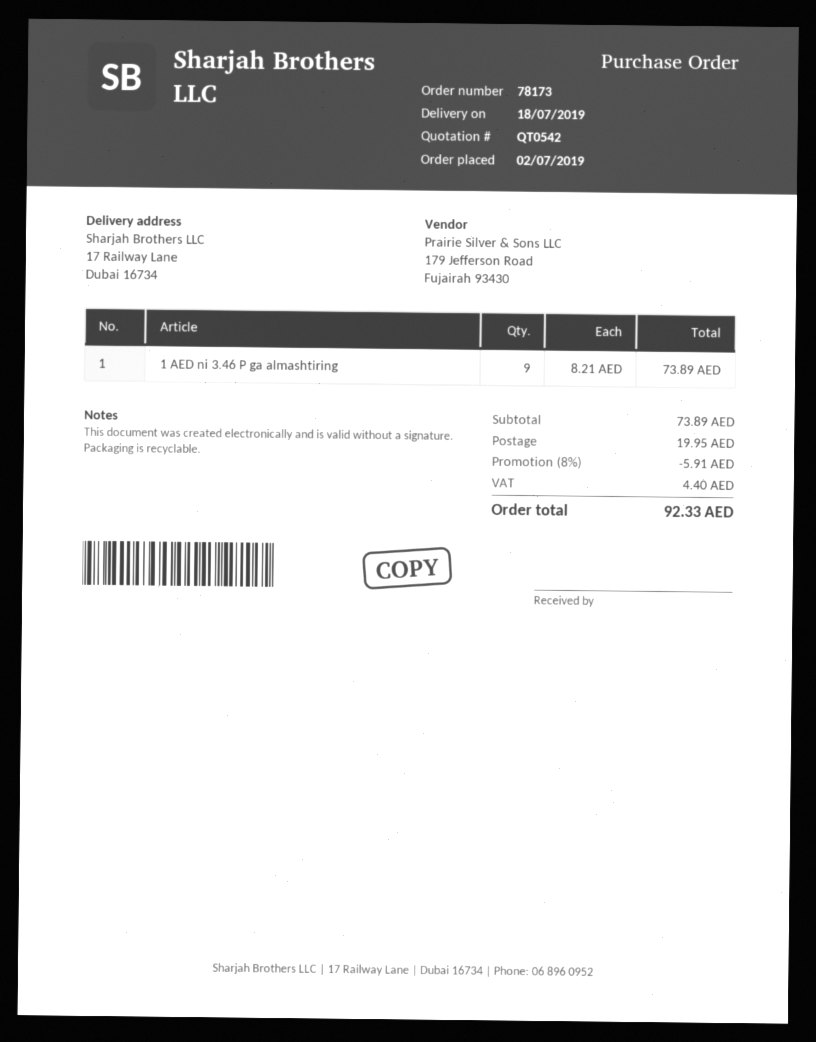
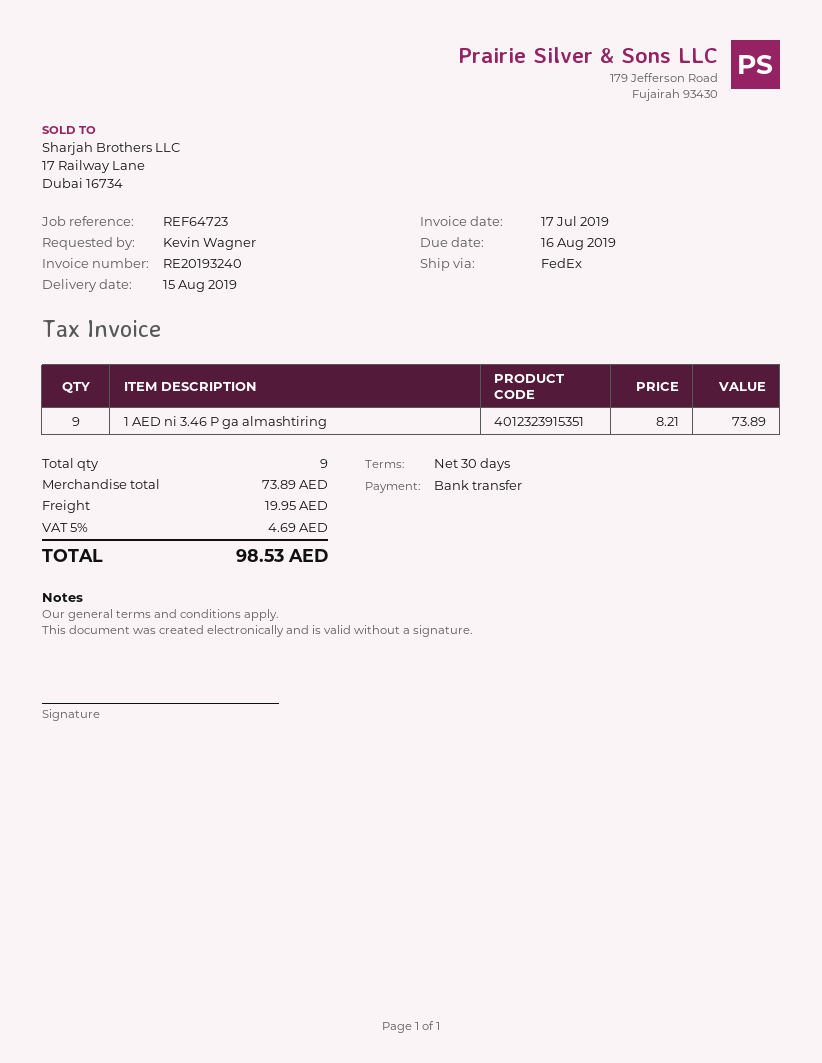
delivery date: 2019-07-18 -> 2019-08-15
discount: 8% = 5.91 -> none
tax: 4.40 -> 4.69
total: 92.33 -> 98.53

